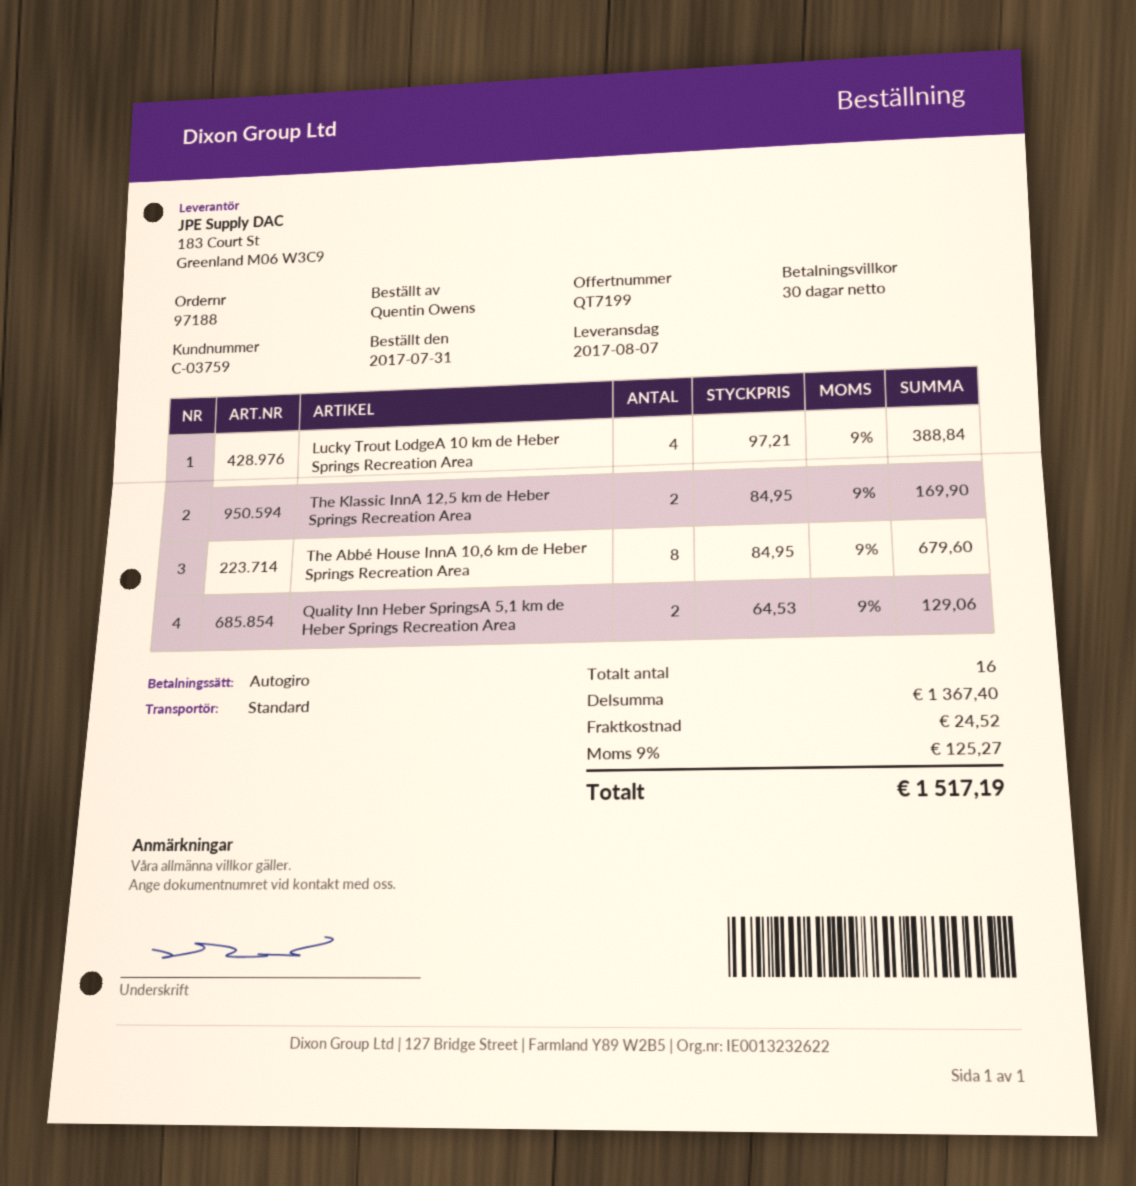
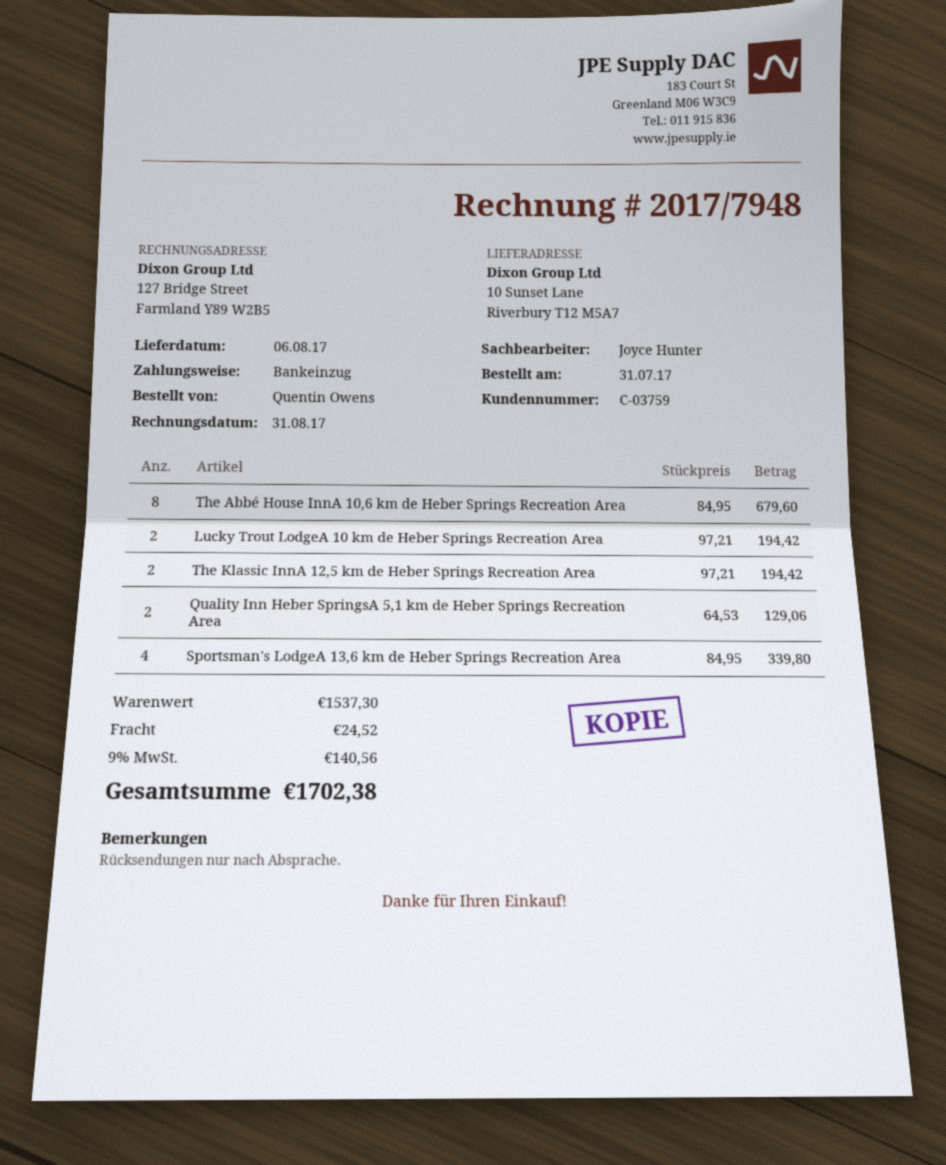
delivery date: 2017-08-07 -> 2017-08-06
Lucky Trout LodgeA 10 km de Heber Springs Recreation Area: 4 x 97.21 = 388.84 -> 2 x 97.21 = 194.42
The Klassic InnA 12,5 km de Heber Springs Recreation Area: 2 x 84.95 = 169.90 -> 2 x 97.21 = 194.42
Sportsman's LodgeA 13,6 km de Heber Springs Recreation Area: none -> 4 x 84.95 = 339.80
subtotal: 1367.40 -> 1537.30
tax: 9% = 125.27 -> 9% = 140.56
total: 1517.19 -> 1702.38

